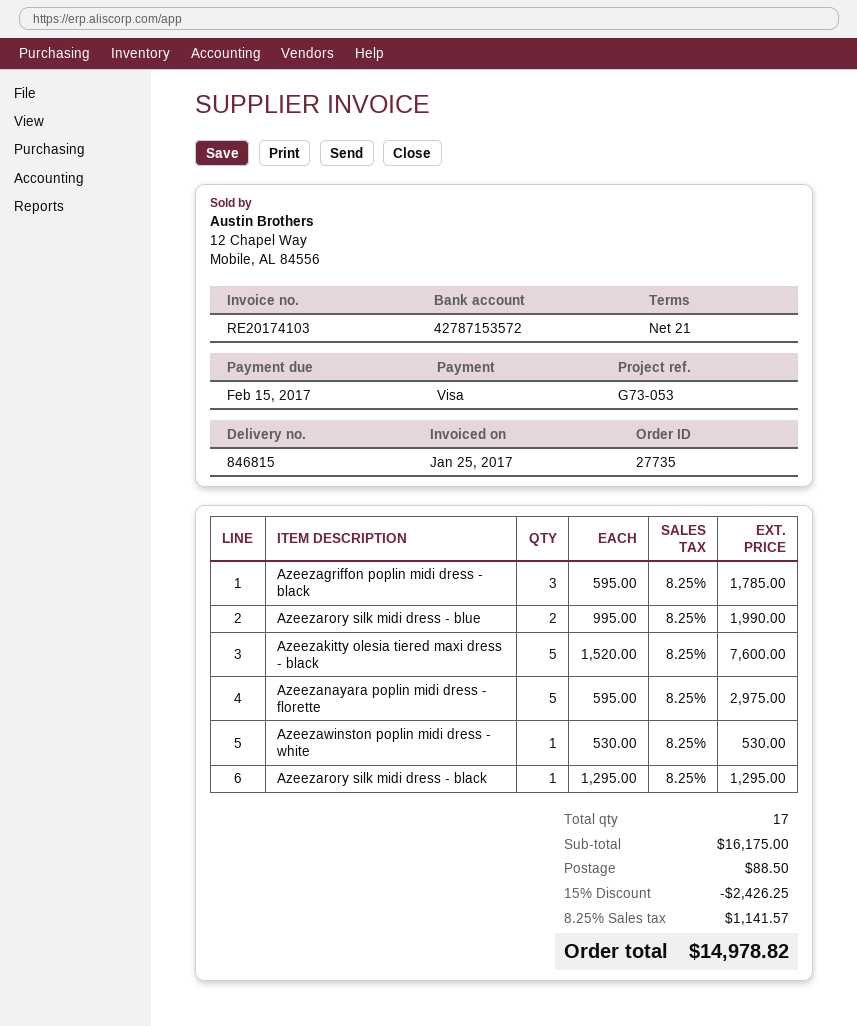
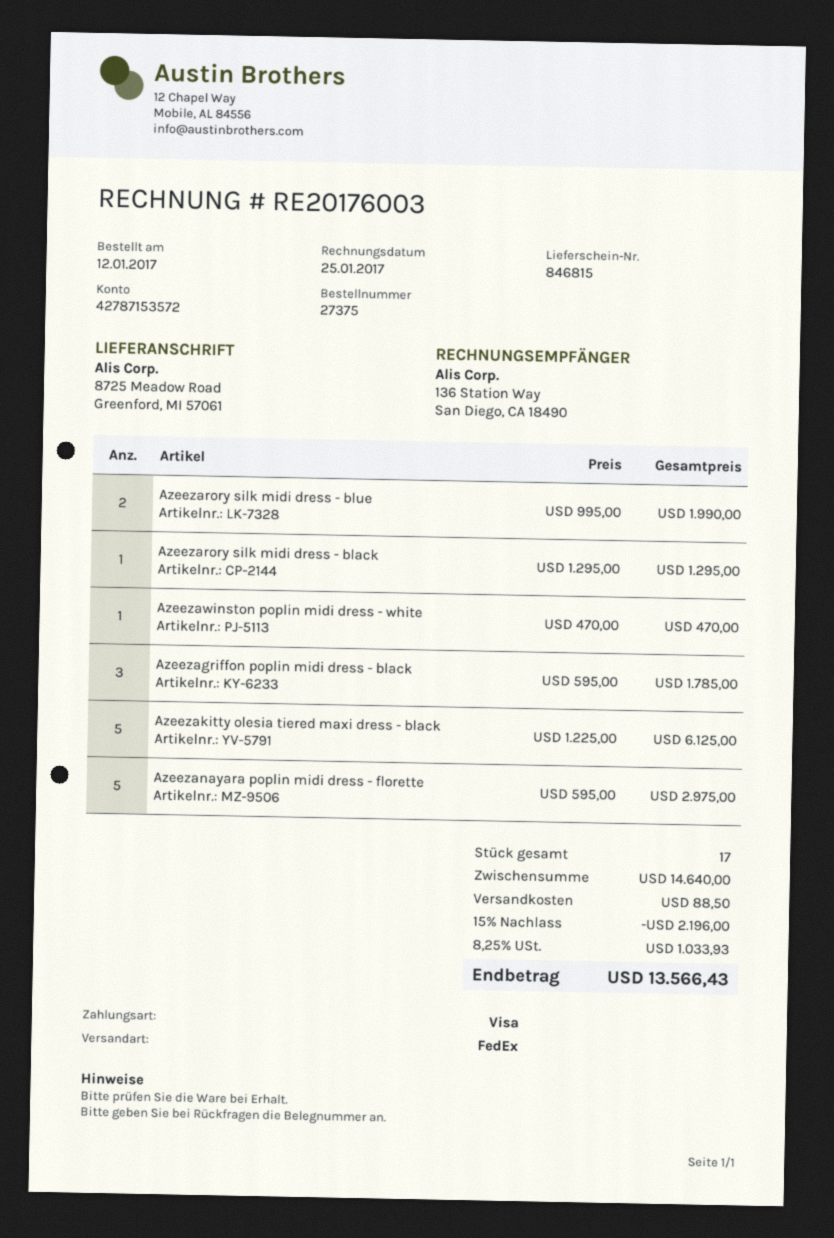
order number: 27735 -> 27375
invoice number: RE20174103 -> RE20176003
Azeezakitty olesia tiered maxi dress - black: 5 x 1520.00 = 7600.00 -> 5 x 1225.00 = 6125.00
Azeezawinston poplin midi dress - white: 1 x 530.00 = 530.00 -> 1 x 470.00 = 470.00
subtotal: 16175.00 -> 14640.00
discount: 15% = 2426.25 -> 15% = 2196.00
tax: 8.25% = 1141.57 -> 8.25% = 1033.93
total: 14978.82 -> 13566.43

